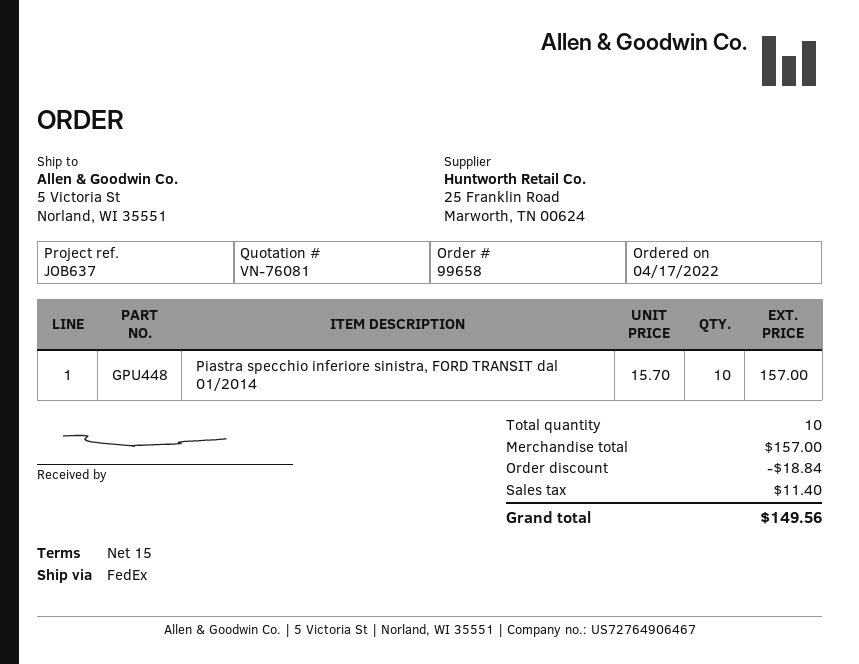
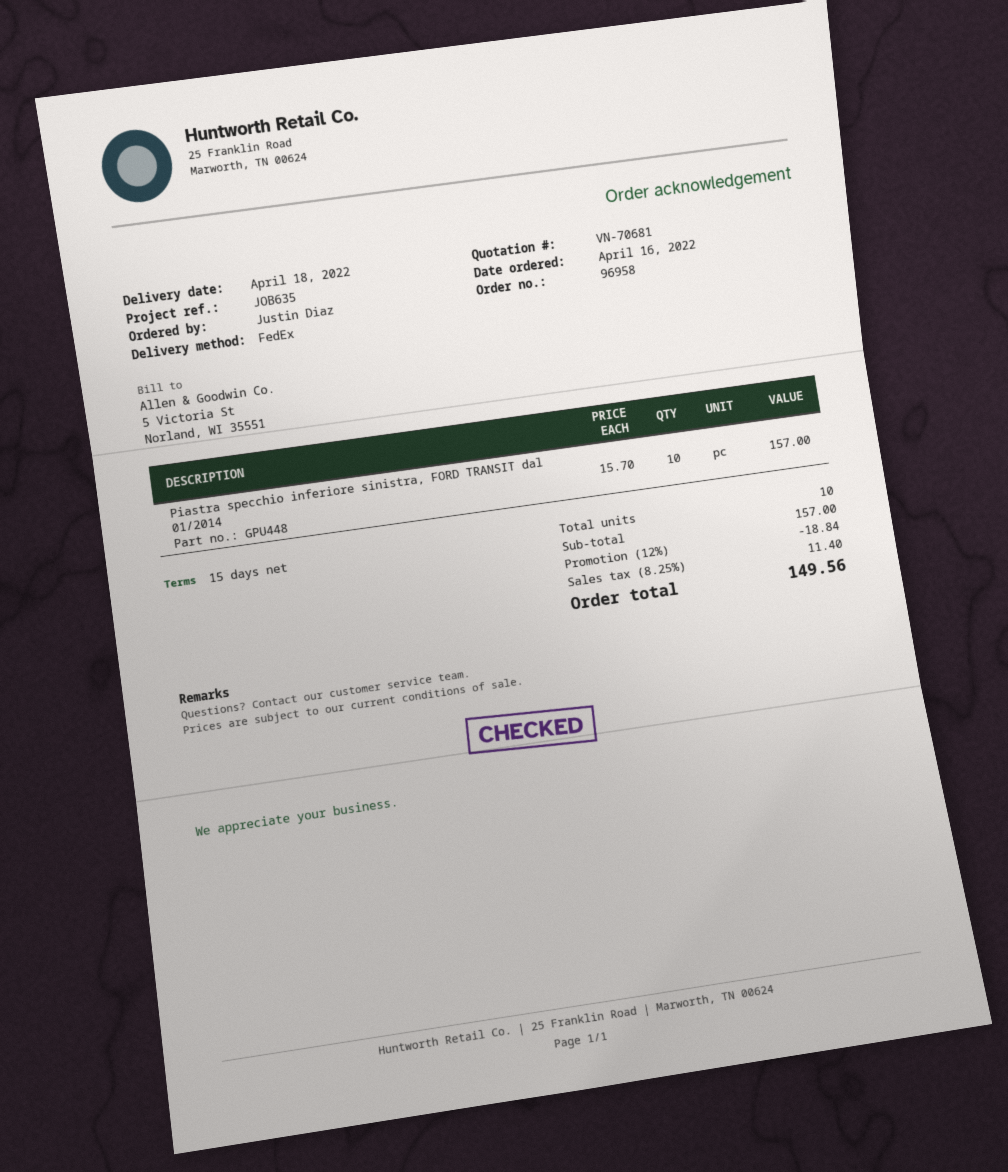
quote number: VN-76081 -> VN-70681
order number: 99658 -> 96958
order date: 2022-04-17 -> 2022-04-16
reference: JOB637 -> JOB635

